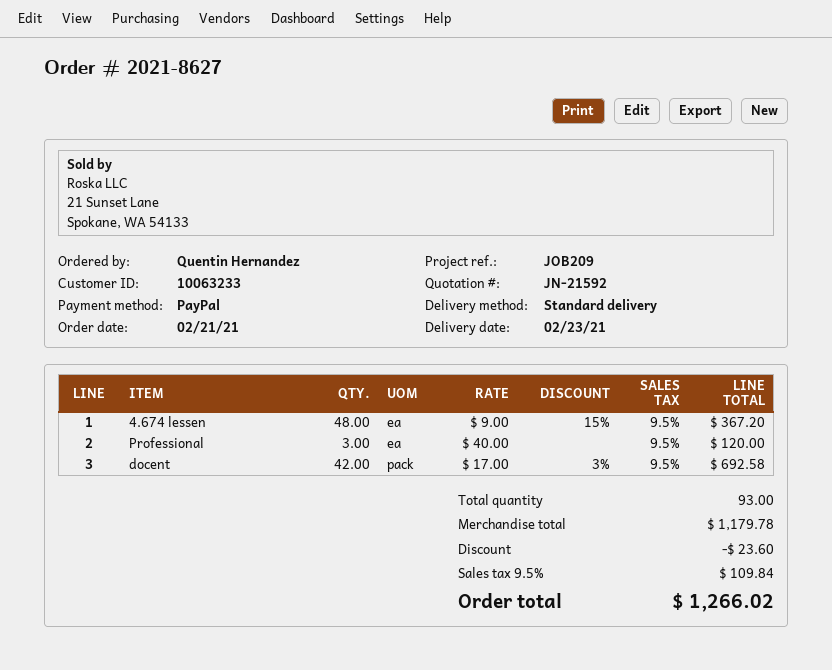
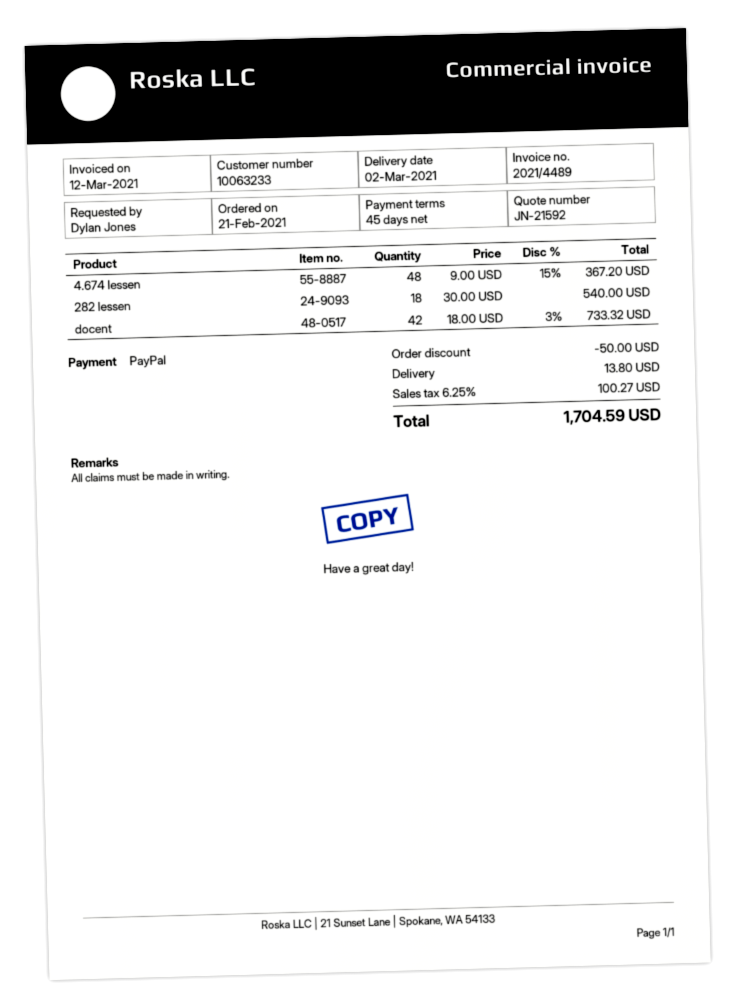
delivery date: 2021-02-23 -> 2021-03-02
ordered by: Quentin Hernandez -> Dylan Jones
Professional: 3 x 40.00 = 120.00 -> none
docent: 42 x 17.00 - 3% = 692.58 -> 42 x 18.00 - 3% = 733.32
282 lessen: none -> 18 x 30.00 = 540.00
discount: 23.60 -> 50.00
shipping: none -> 13.80
tax: 9.5% = 109.84 -> 6.25% = 100.27
total: 1266.02 -> 1704.59

